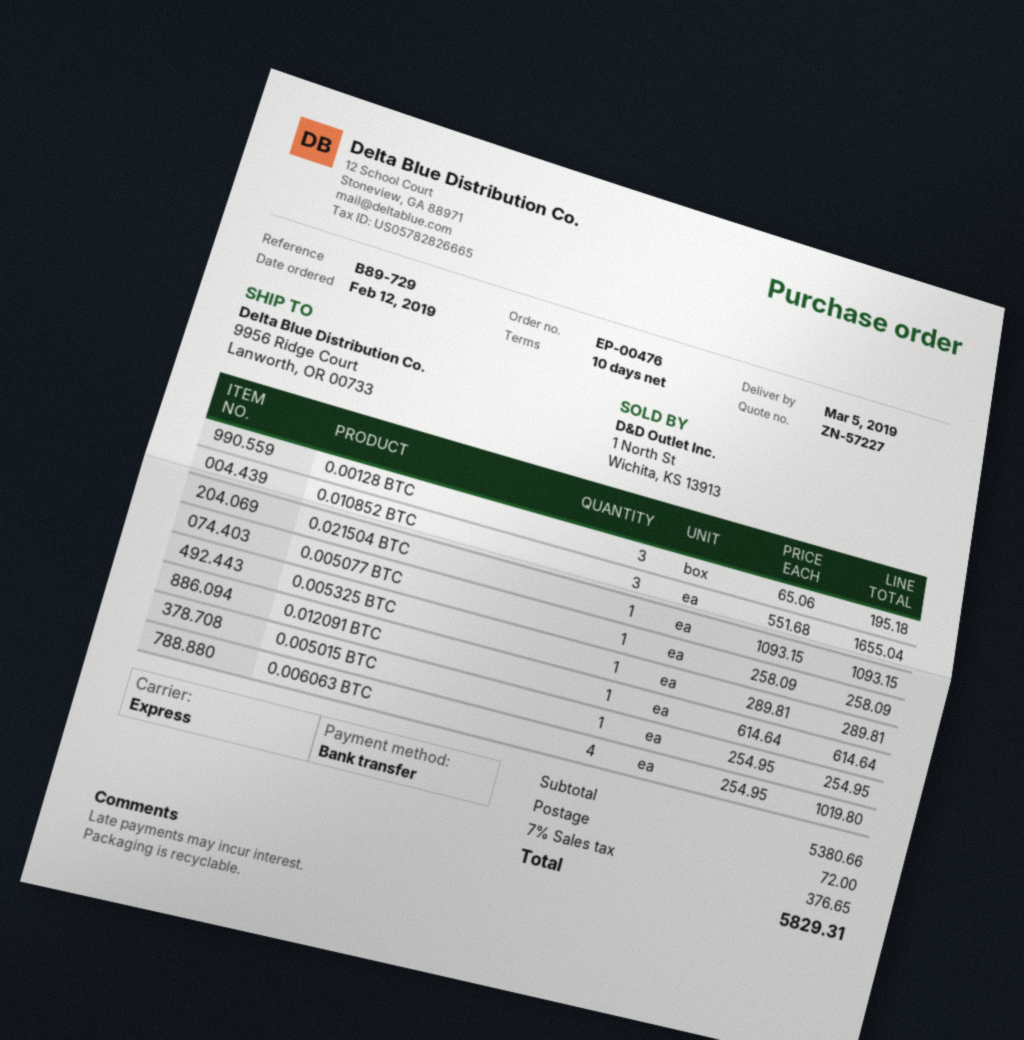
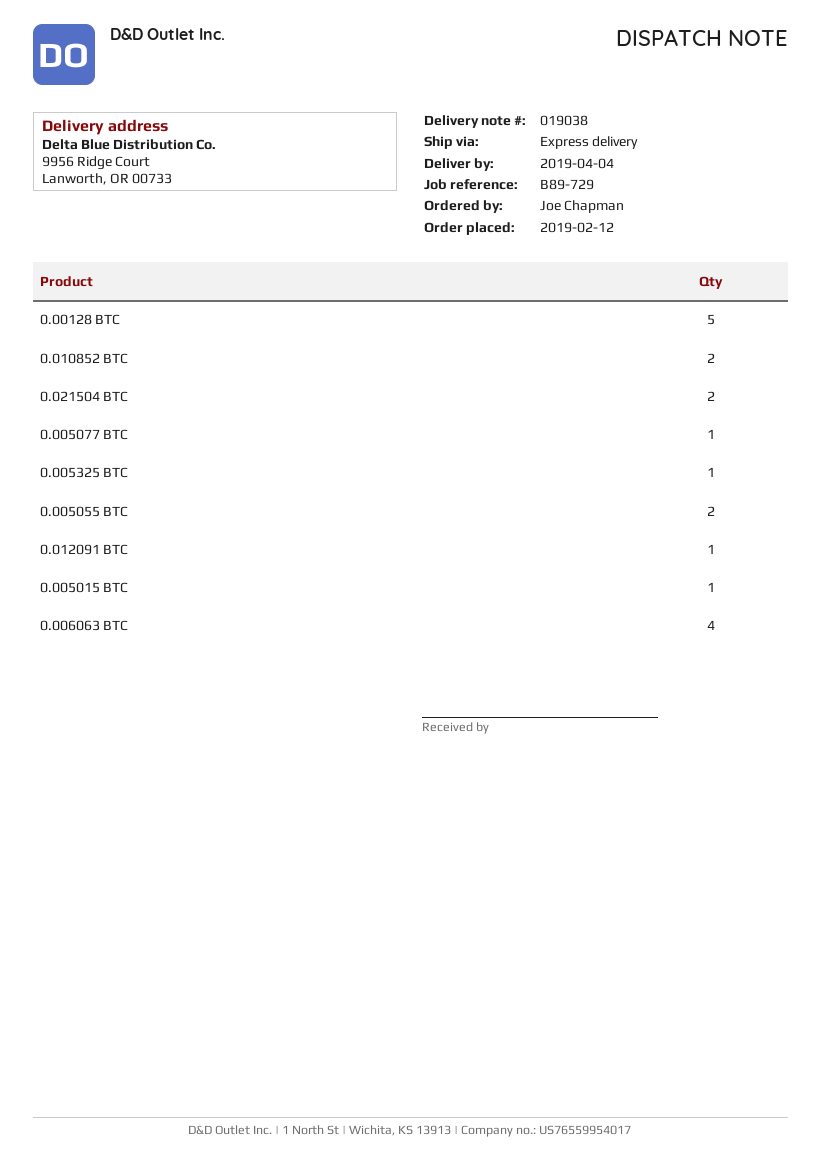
delivery date: 2019-03-05 -> 2019-04-04
0.00128 BTC: 3 -> 5
0.010852 BTC: 3 -> 2
0.021504 BTC: 1 -> 2
0.005055 BTC: none -> 2

